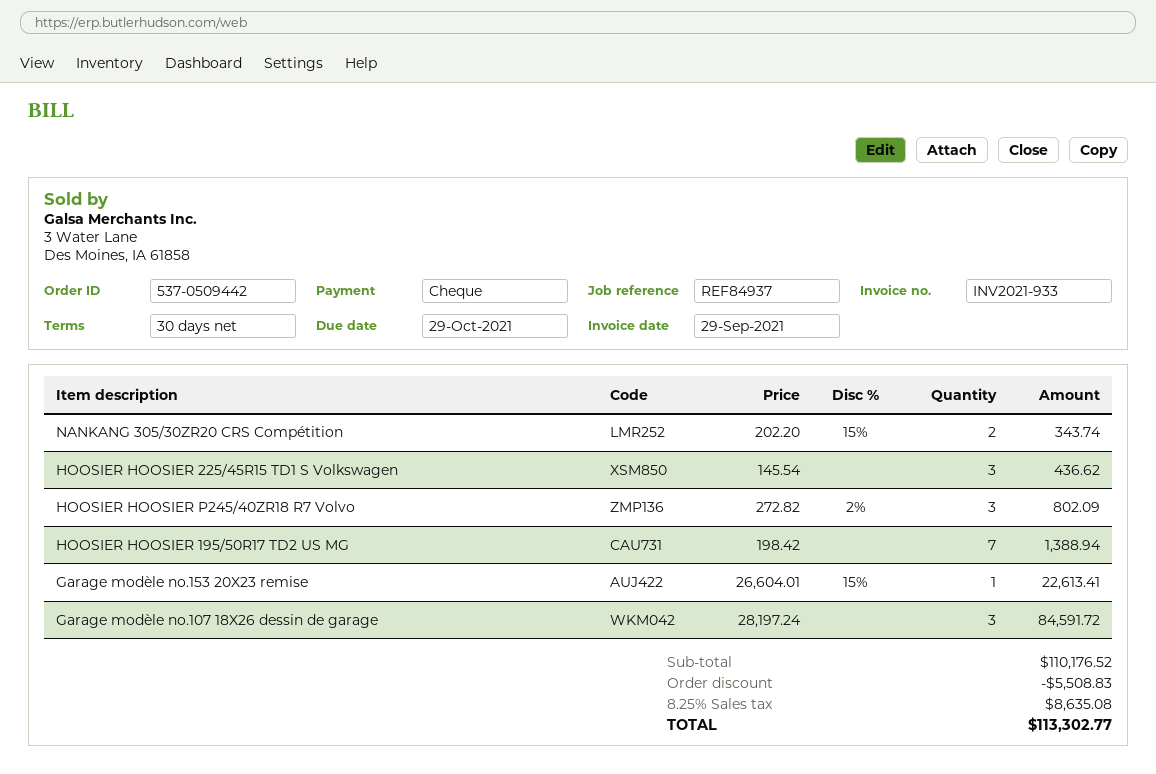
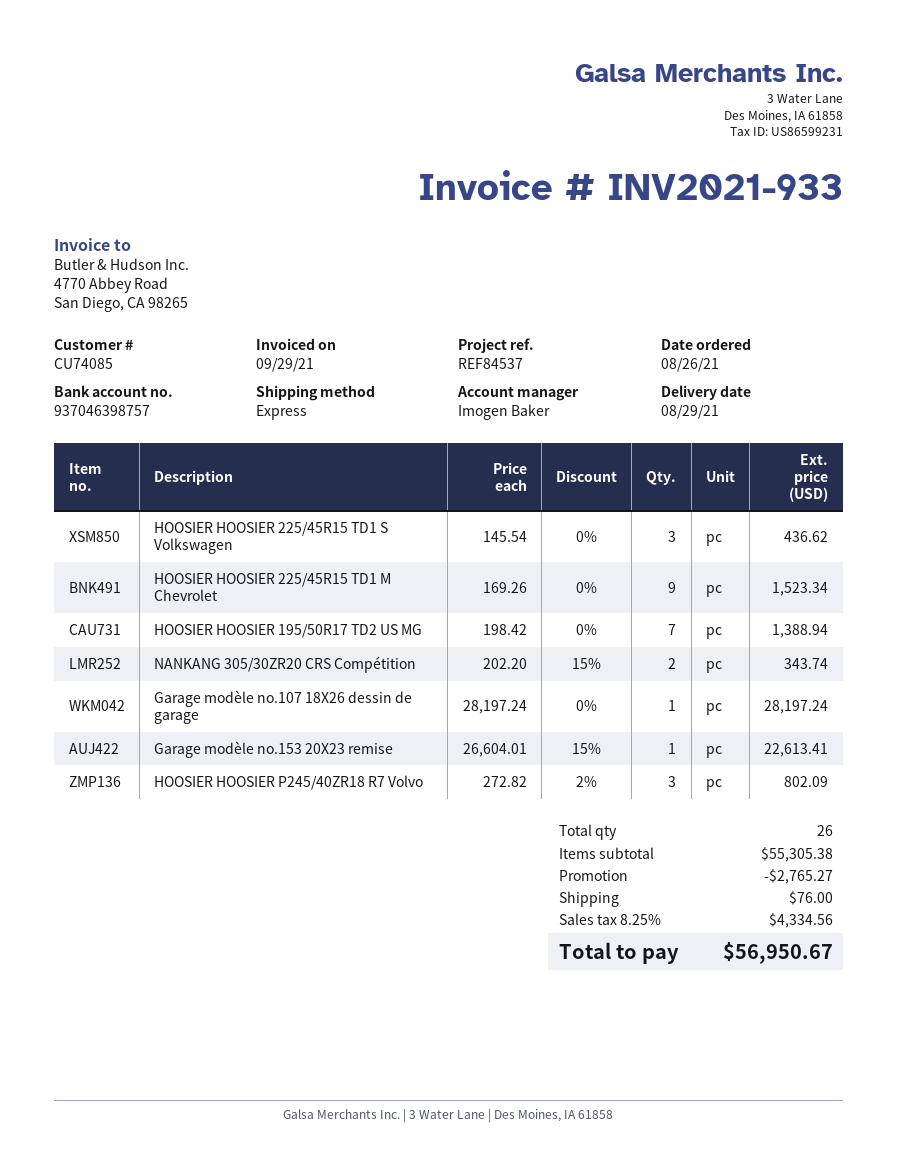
reference: REF84937 -> REF84537
Garage modèle no.107 18X26 dessin de garage: 3 x 28197.24 = 84591.72 -> 1 x 28197.24 = 28197.24
HOOSIER HOOSIER 225/45R15 TD1 M Chevrolet: none -> 9 x 169.26 = 1523.34
subtotal: 110176.52 -> 55305.38
discount: 5508.83 -> 2765.27
shipping: none -> 76.00
tax: 8.25% = 8635.08 -> 8.25% = 4334.56
total: 113302.77 -> 56950.67

